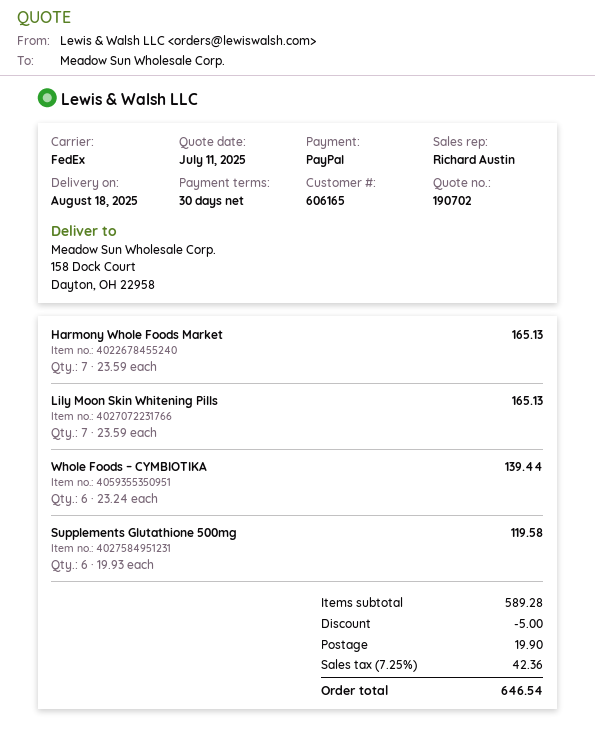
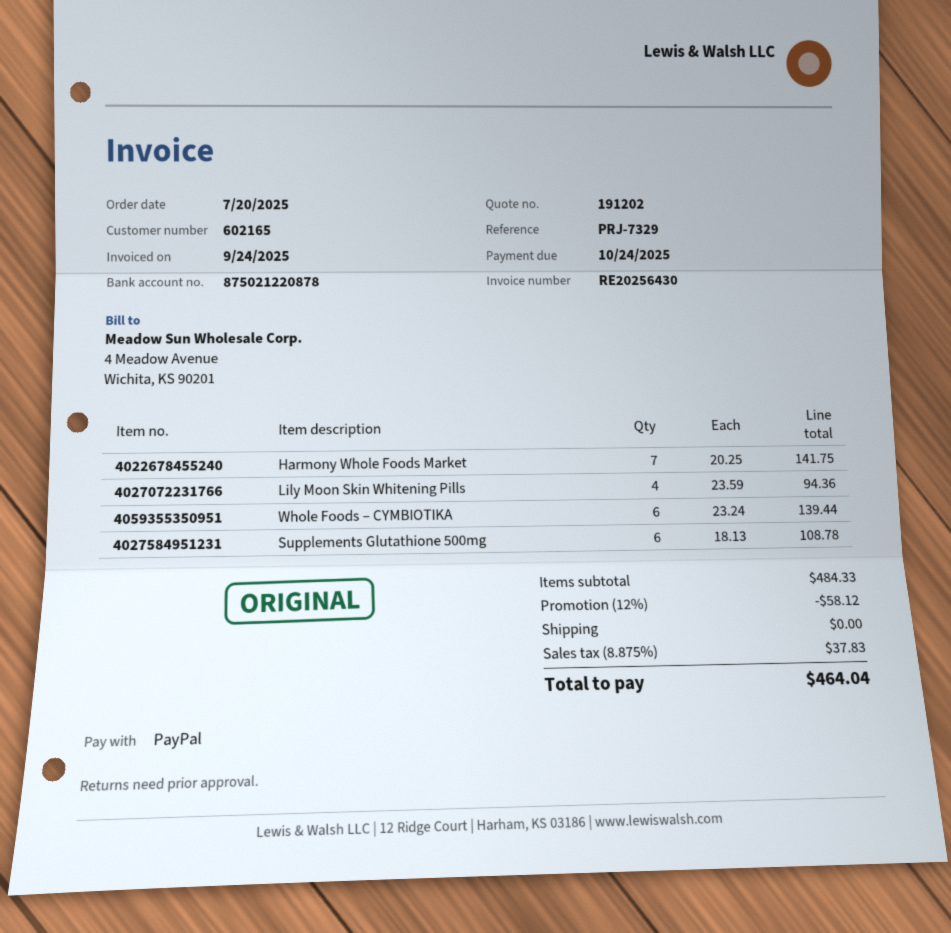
quote number: 190702 -> 191202
customer number: 606165 -> 602165
Harmony Whole Foods Market: 7 x 23.59 = 165.13 -> 7 x 20.25 = 141.75
Lily Moon Skin Whitening Pills: 7 x 23.59 = 165.13 -> 4 x 23.59 = 94.36
Supplements Glutathione 500mg: 6 x 19.93 = 119.58 -> 6 x 18.13 = 108.78
subtotal: 589.28 -> 484.33
discount: 5.00 -> 58.12
shipping: 19.90 -> 0.00
tax: 7.25% = 42.36 -> 8.875% = 37.83
total: 646.54 -> 464.04

